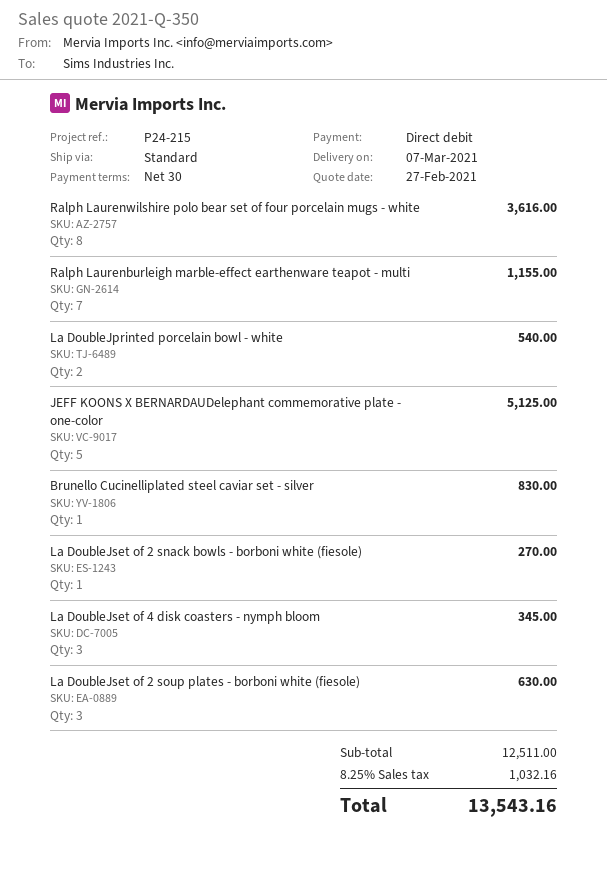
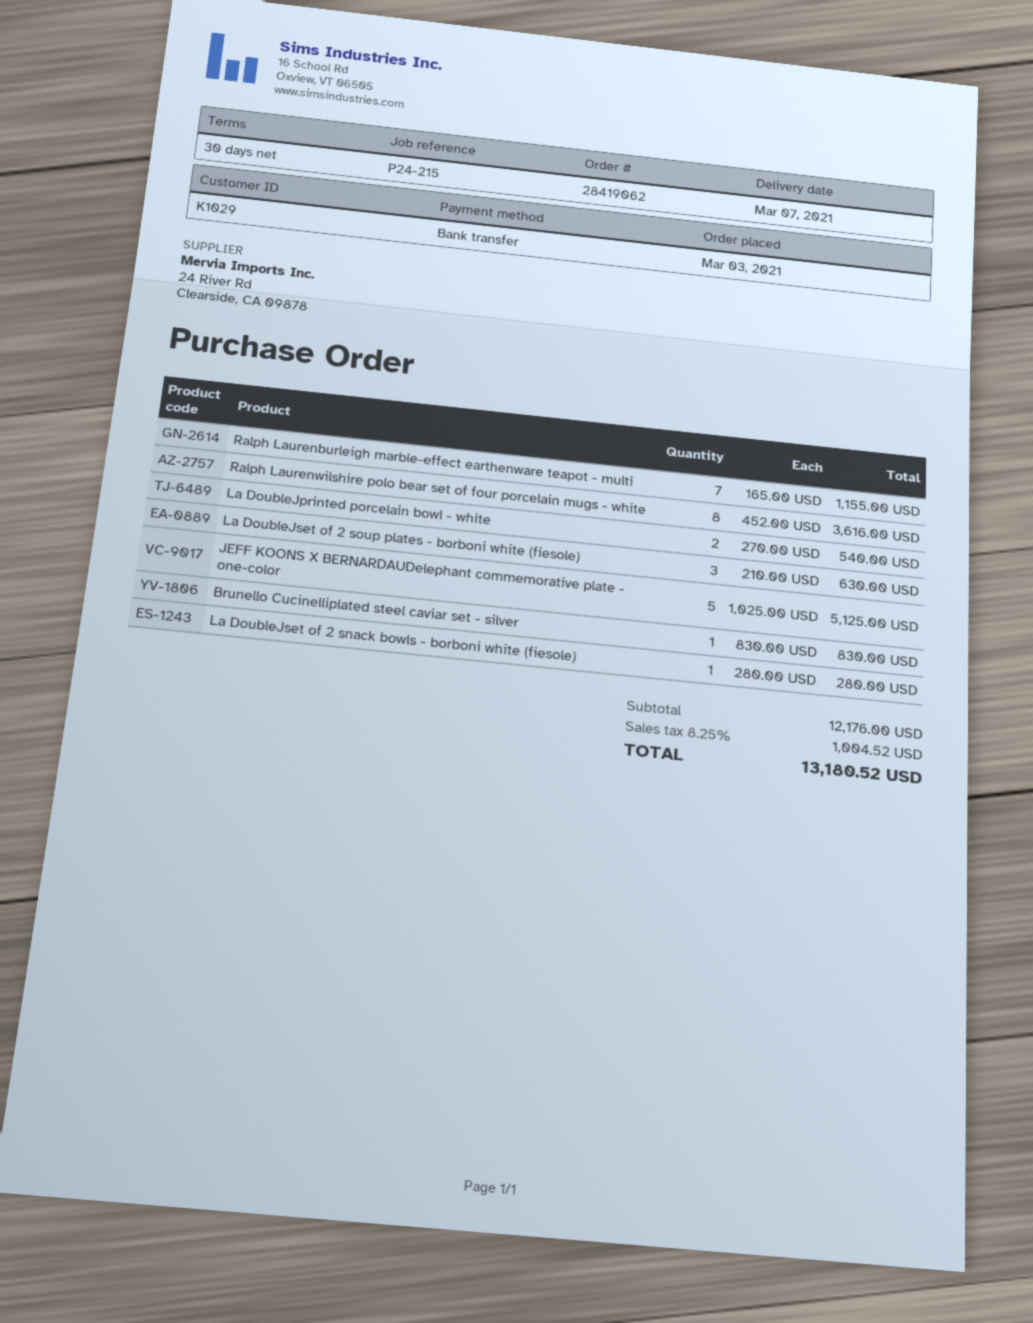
payment method: direct debit -> bank transfer
La DoubleJset of 2 snack bowls - borboni white (fiesole): 1 for 270.00 -> 1 for 280.00
La DoubleJset of 4 disk coasters - nymph bloom: 3 for 345.00 -> none
subtotal: 12511.00 -> 12176.00
tax: 8.25% = 1032.16 -> 8.25% = 1004.52
total: 13543.16 -> 13180.52

